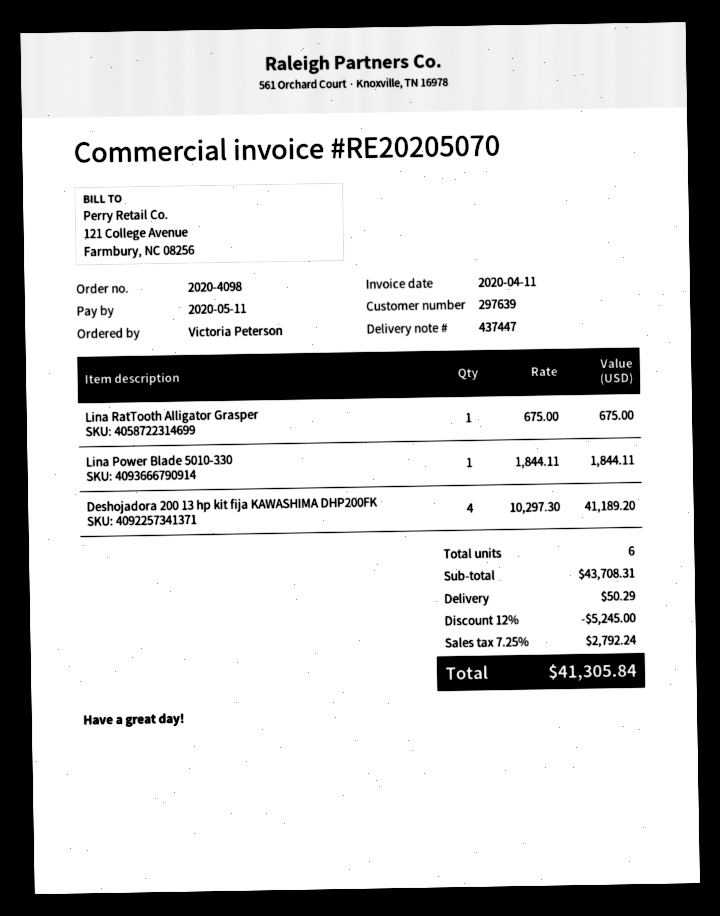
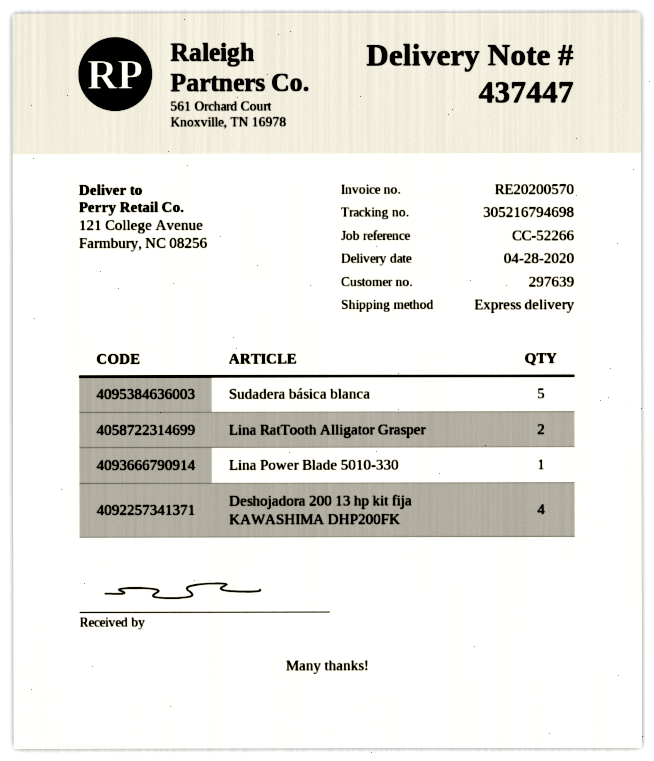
invoice number: RE20205070 -> RE20200570
Lina RatTooth Alligator Grasper: 1 -> 2
Sudadera básica blanca: none -> 5

